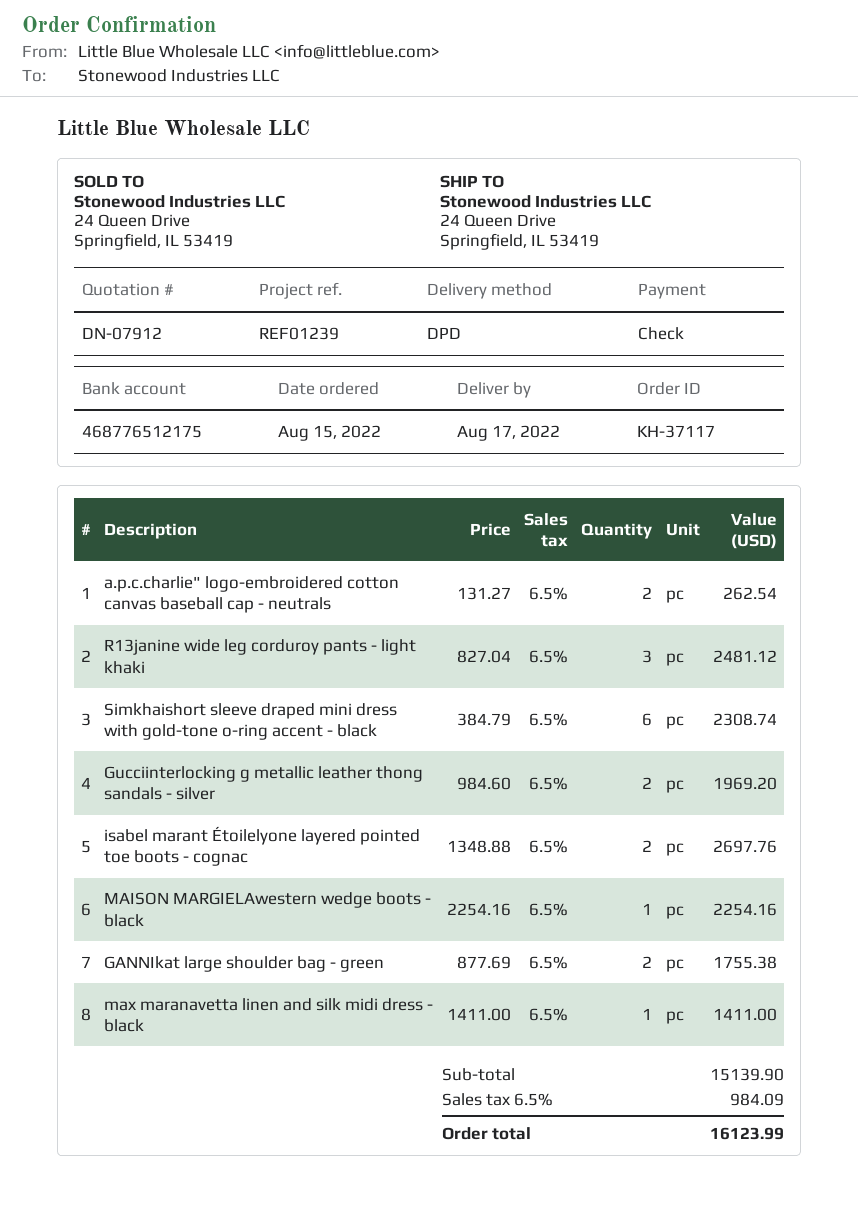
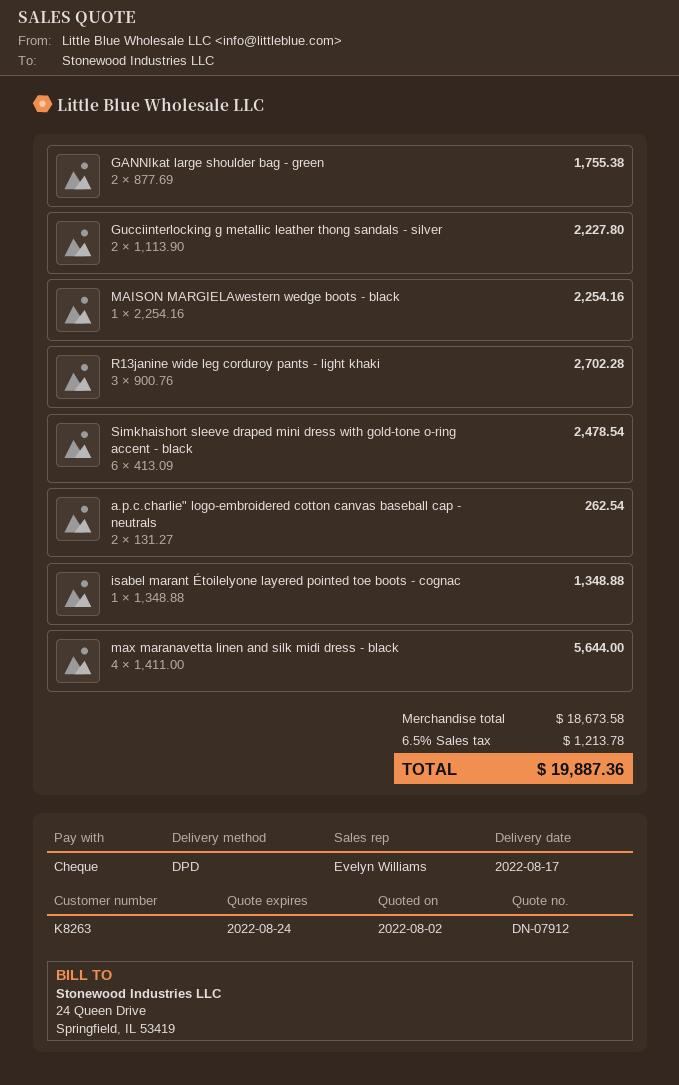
R13janine wide leg corduroy pants - light khaki: 3 x 827.04 = 2481.12 -> 3 x 900.76 = 2702.28
Simkhaishort sleeve draped mini dress with gold-tone o-ring accent - black: 6 x 384.79 = 2308.74 -> 6 x 413.09 = 2478.54
Gucciinterlocking g metallic leather thong sandals - silver: 2 x 984.60 = 1969.20 -> 2 x 1113.90 = 2227.80
isabel marant Étoilelyone layered pointed toe boots - cognac: 2 x 1348.88 = 2697.76 -> 1 x 1348.88 = 1348.88
max maranavetta linen and silk midi dress - black: 1 x 1411.00 = 1411.00 -> 4 x 1411.00 = 5644.00
subtotal: 15139.90 -> 18673.58
tax: 6.5% = 984.09 -> 6.5% = 1213.78
total: 16123.99 -> 19887.36

